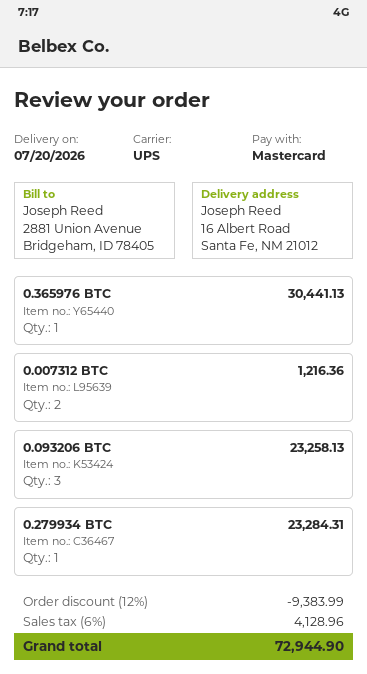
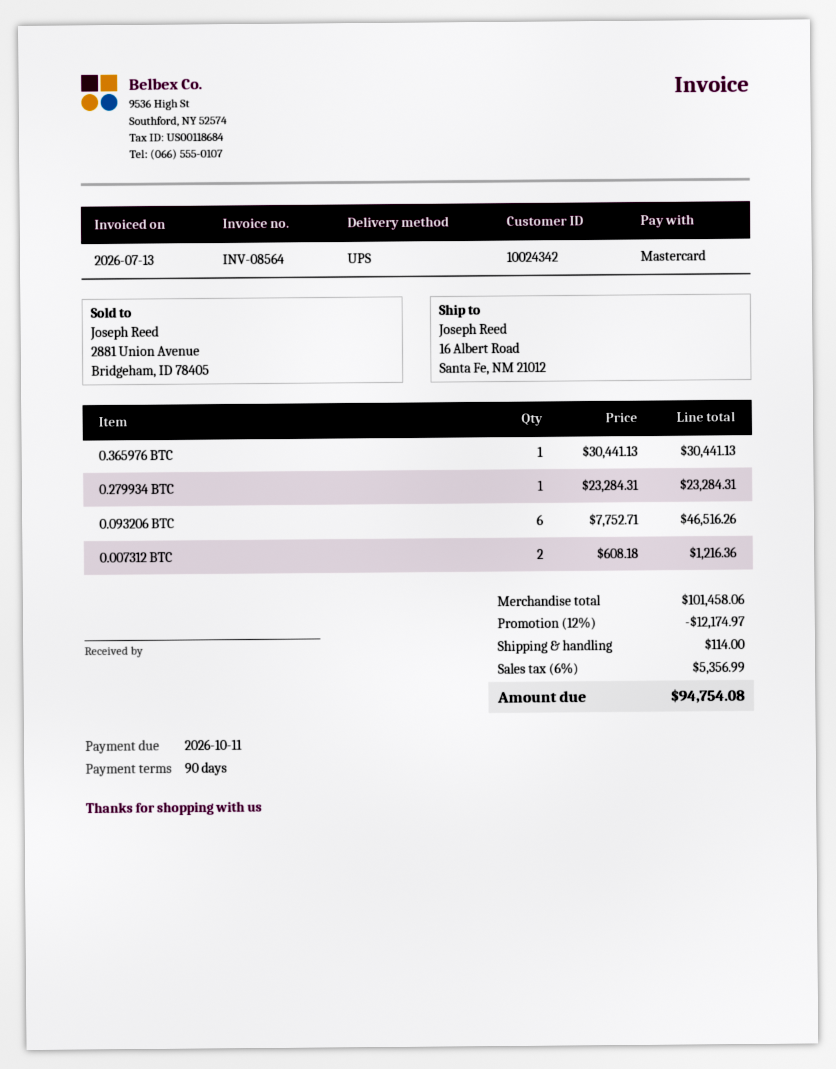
0.093206 BTC: 3 for 23258.13 -> 6 for 46516.26
discount: 12% = 9383.99 -> 12% = 12174.97
shipping: none -> 114.00
tax: 6% = 4128.96 -> 6% = 5356.99
total: 72944.90 -> 94754.08

